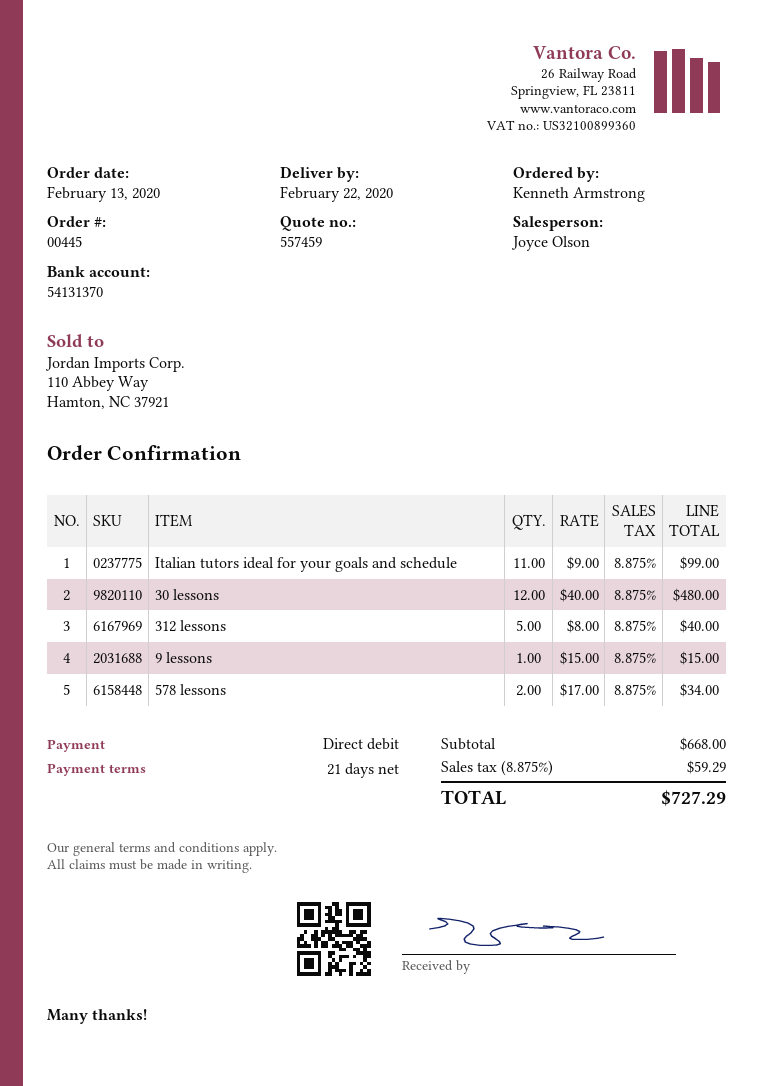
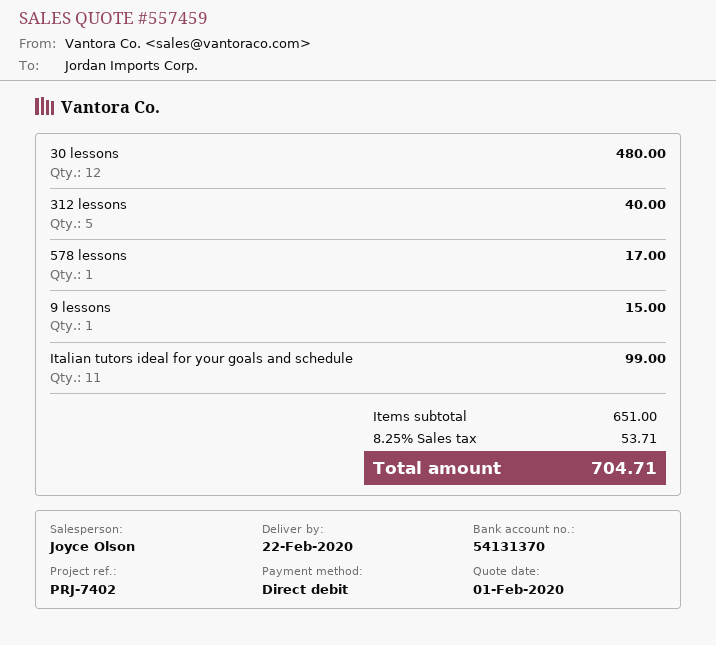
578 lessons: 2 for 34.00 -> 1 for 17.00
subtotal: 668.00 -> 651.00
tax: 8.875% = 59.29 -> 8.25% = 53.71
total: 727.29 -> 704.71

